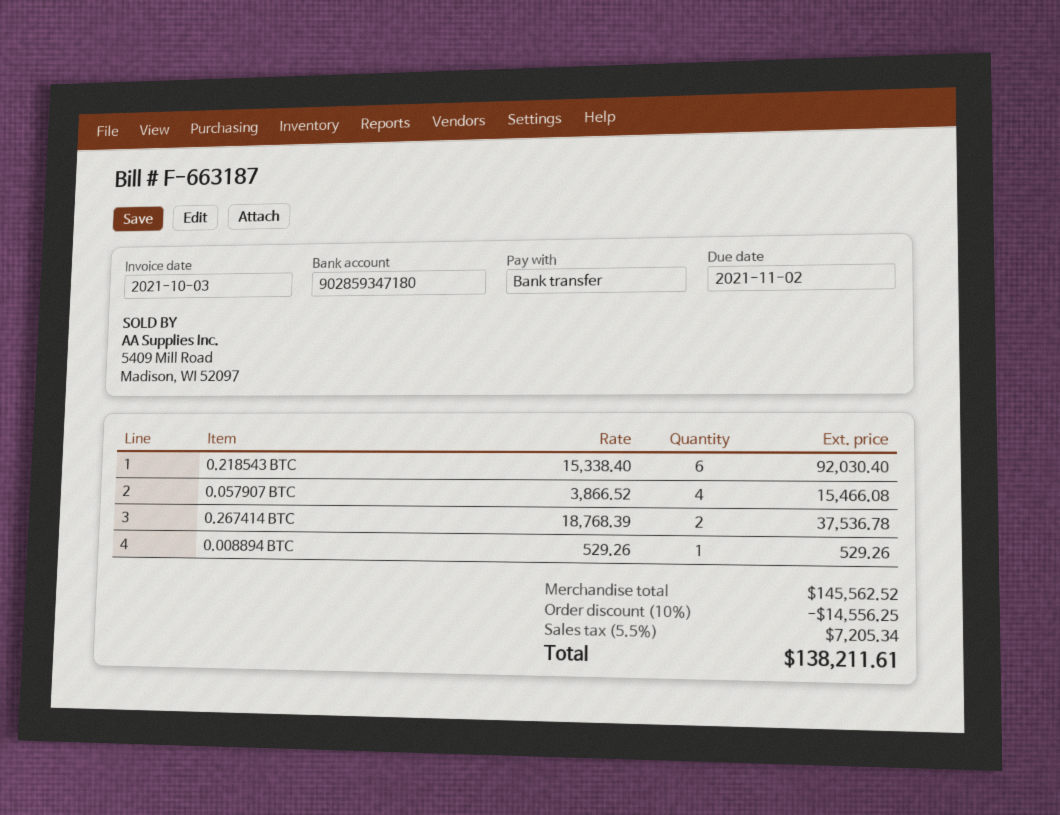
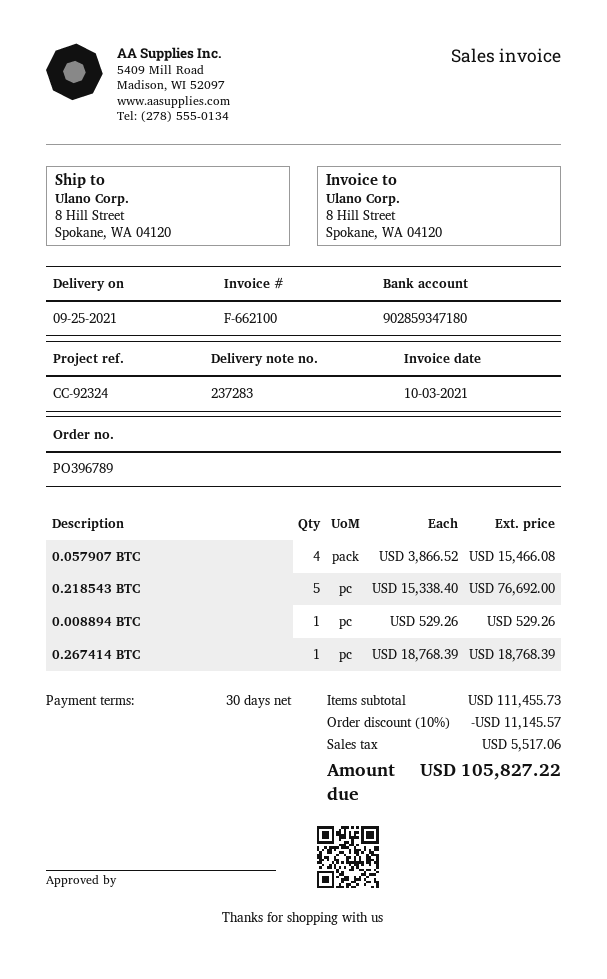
invoice number: F-663187 -> F-662100
0.218543 BTC: 6 x 15338.40 = 92030.40 -> 5 x 15338.40 = 76692.00
0.267414 BTC: 2 x 18768.39 = 37536.78 -> 1 x 18768.39 = 18768.39
subtotal: 145562.52 -> 111455.73
discount: 10% = 14556.25 -> 10% = 11145.57
tax: 7205.34 -> 5517.06
total: 138211.61 -> 105827.22

